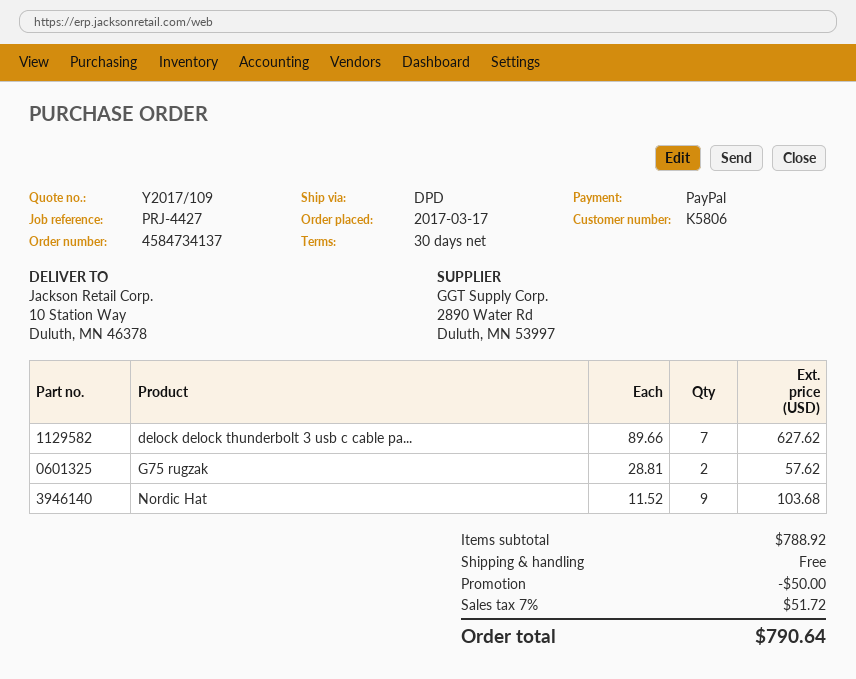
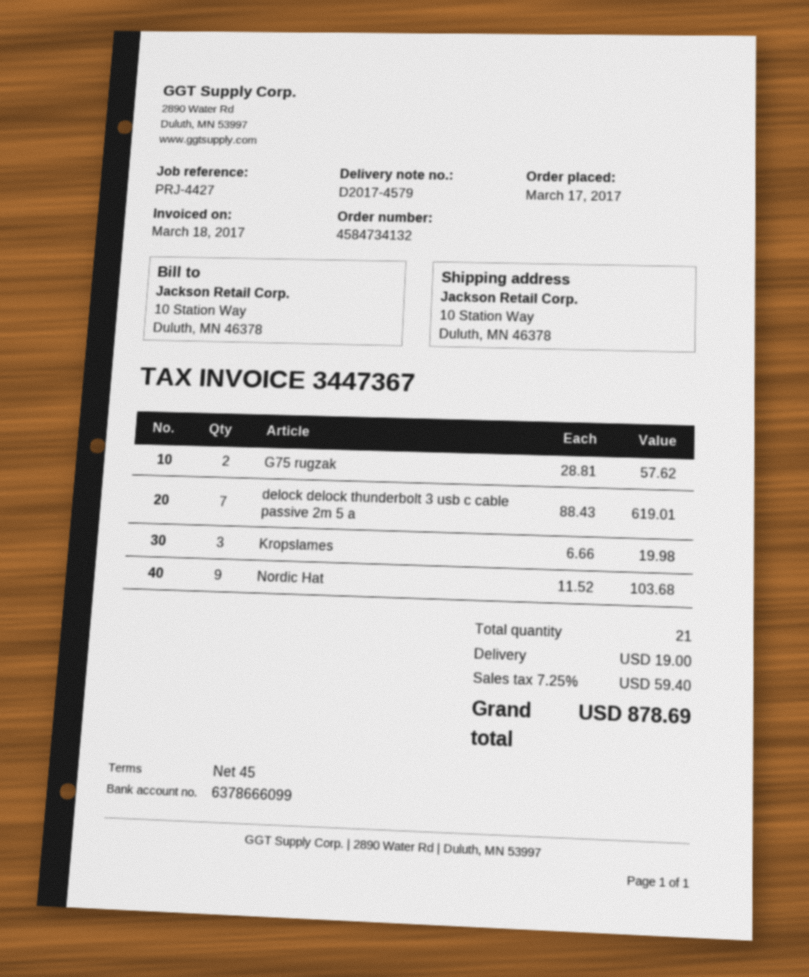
order number: 4584734137 -> 4584734132
payment terms: 30 days -> 45 days
delock delock thunderbolt 3 usb c cable pa...: 7 x 89.66 = 627.62 -> 7 x 88.43 = 619.01
Kropslames: none -> 3 x 6.66 = 19.98
discount: 50.00 -> none
shipping: 0.00 -> 19.00
tax: 7% = 51.72 -> 7.25% = 59.40
total: 790.64 -> 878.69

